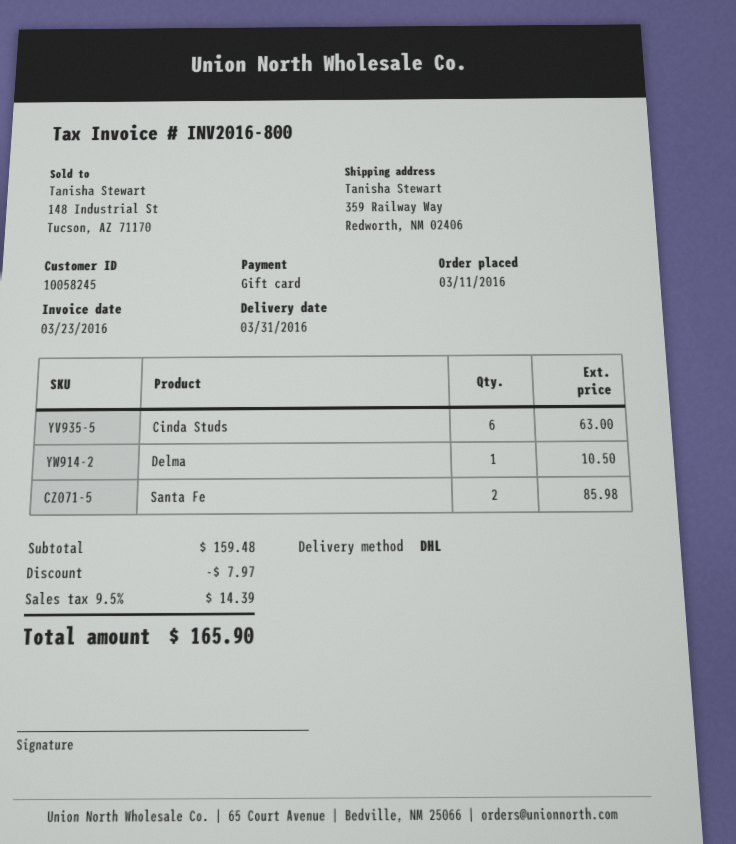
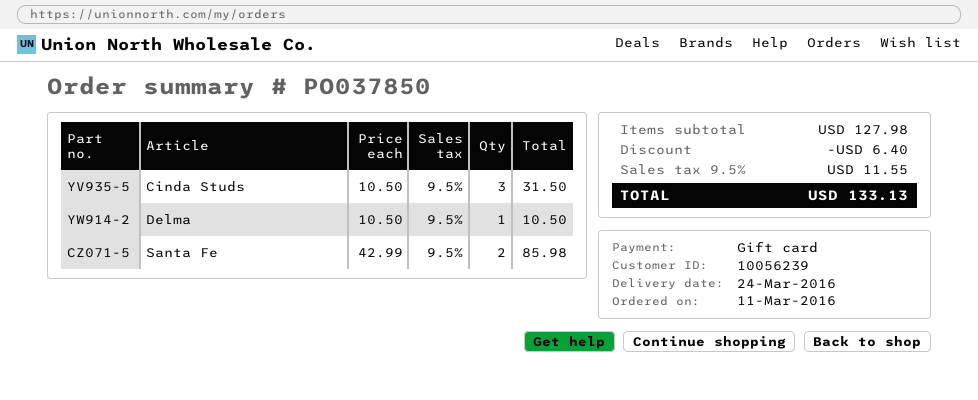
delivery date: 2016-03-31 -> 2016-03-24
customer number: 10058245 -> 10056239
Cinda Studs: 6 for 63.00 -> 3 for 31.50
subtotal: 159.48 -> 127.98
discount: 7.97 -> 6.40
tax: 9.5% = 14.39 -> 9.5% = 11.55
total: 165.90 -> 133.13

